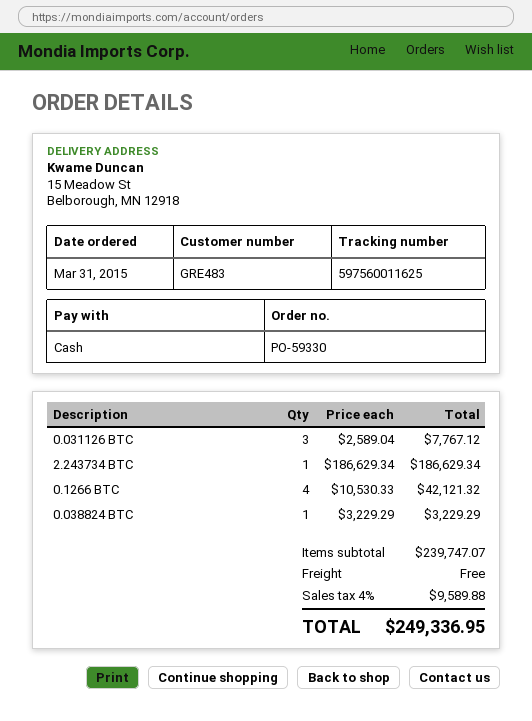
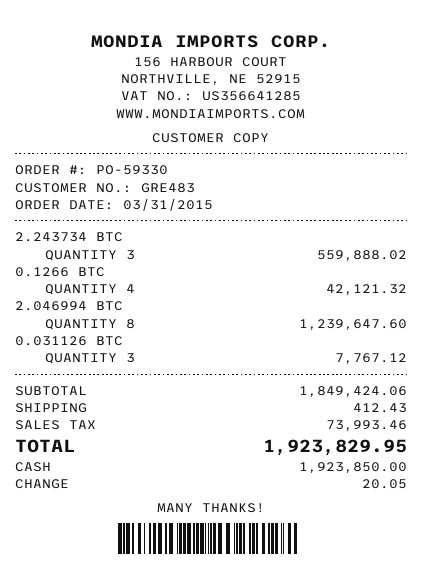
2.243734 BTC: 1 for 186629.34 -> 3 for 559888.02
0.038824 BTC: 1 for 3229.29 -> none
2.046994 BTC: none -> 8 for 1239647.60
subtotal: 239747.07 -> 1849424.06
shipping: 0.00 -> 412.43
tax: 9589.88 -> 73993.46
total: 249336.95 -> 1923829.95

